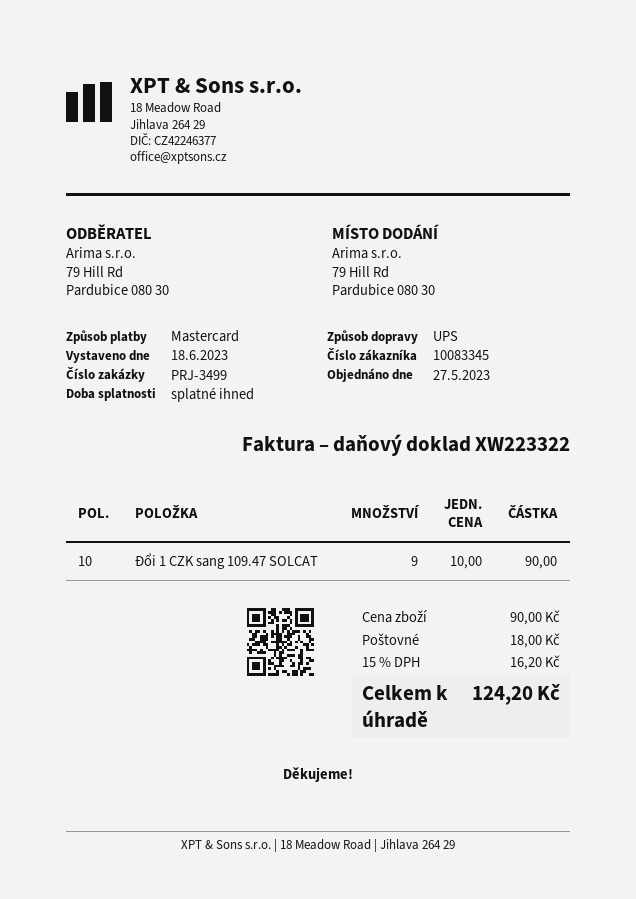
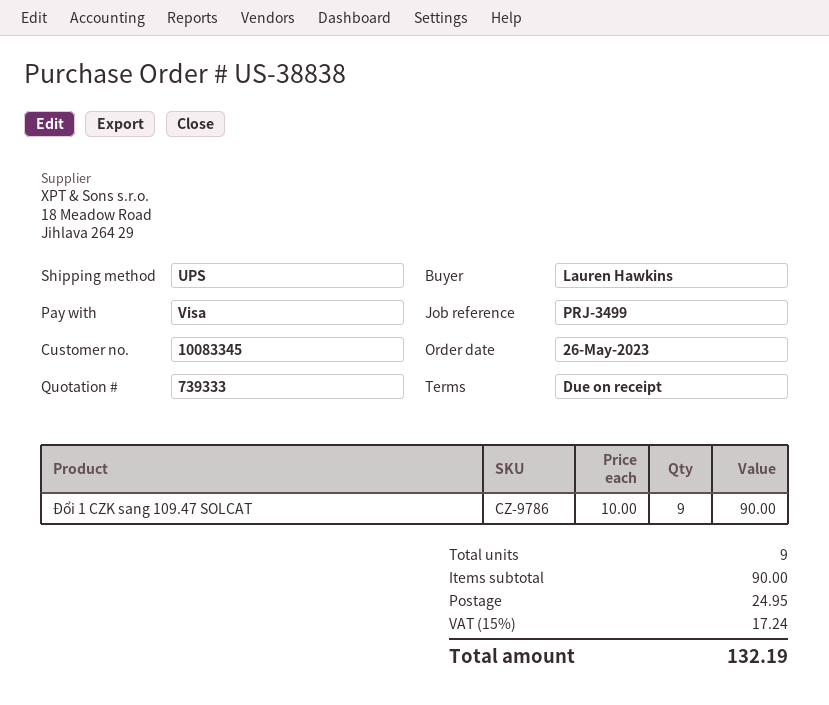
order date: 2023-05-27 -> 2023-05-26
payment method: Mastercard -> Visa
shipping: 18.00 -> 24.95
tax: 15% = 16.20 -> 15% = 17.24
total: 124.20 -> 132.19

